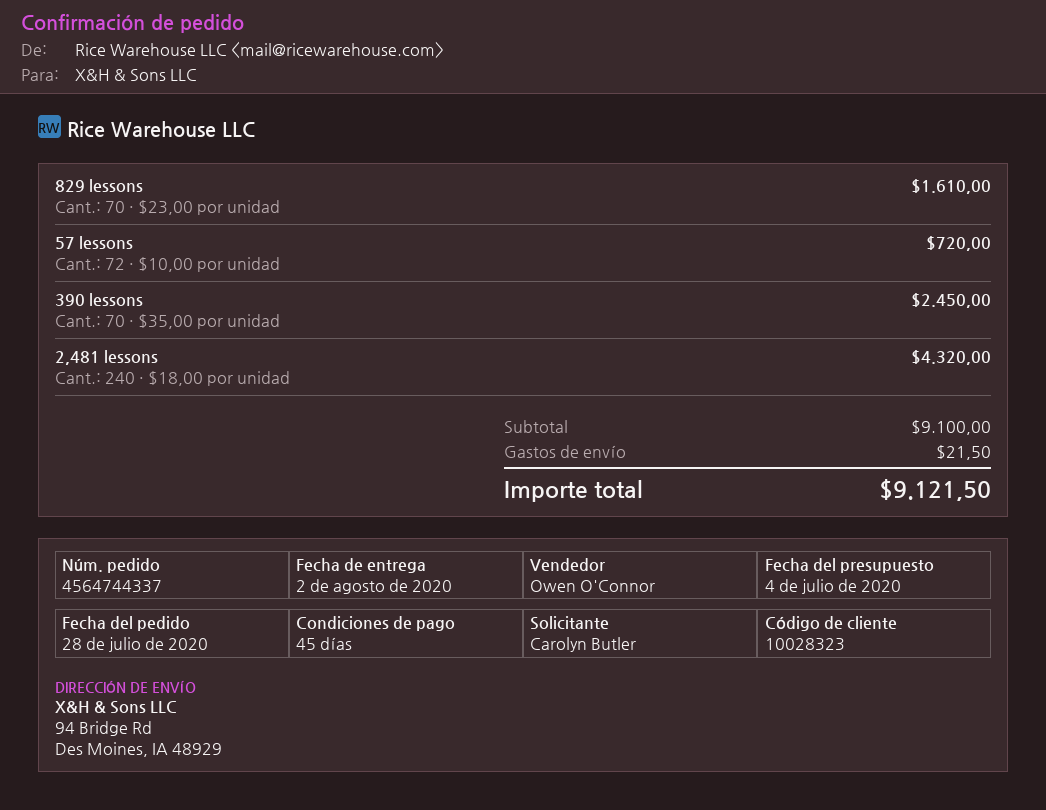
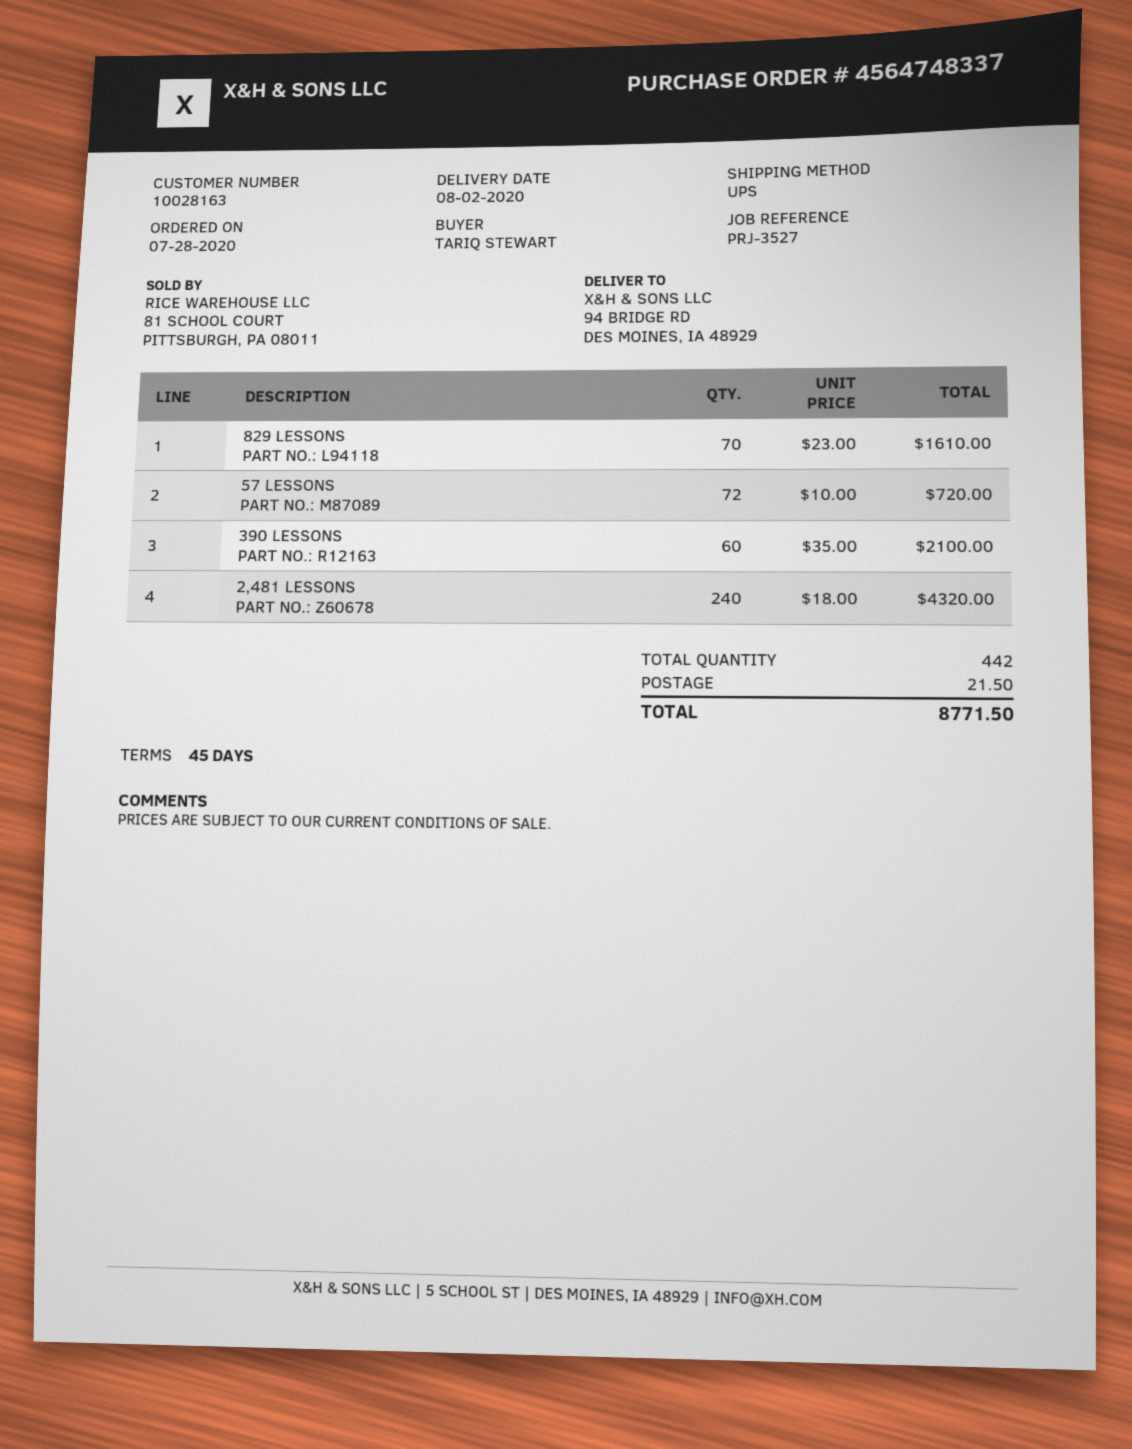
order number: 4564744337 -> 4564748337
customer number: 10028323 -> 10028163
ordered by: Carolyn Butler -> TARIQ STEWART
390 lessons: 70 x 35.00 = 2450.00 -> 60 x 35.00 = 2100.00
total: 9121.50 -> 8771.50

